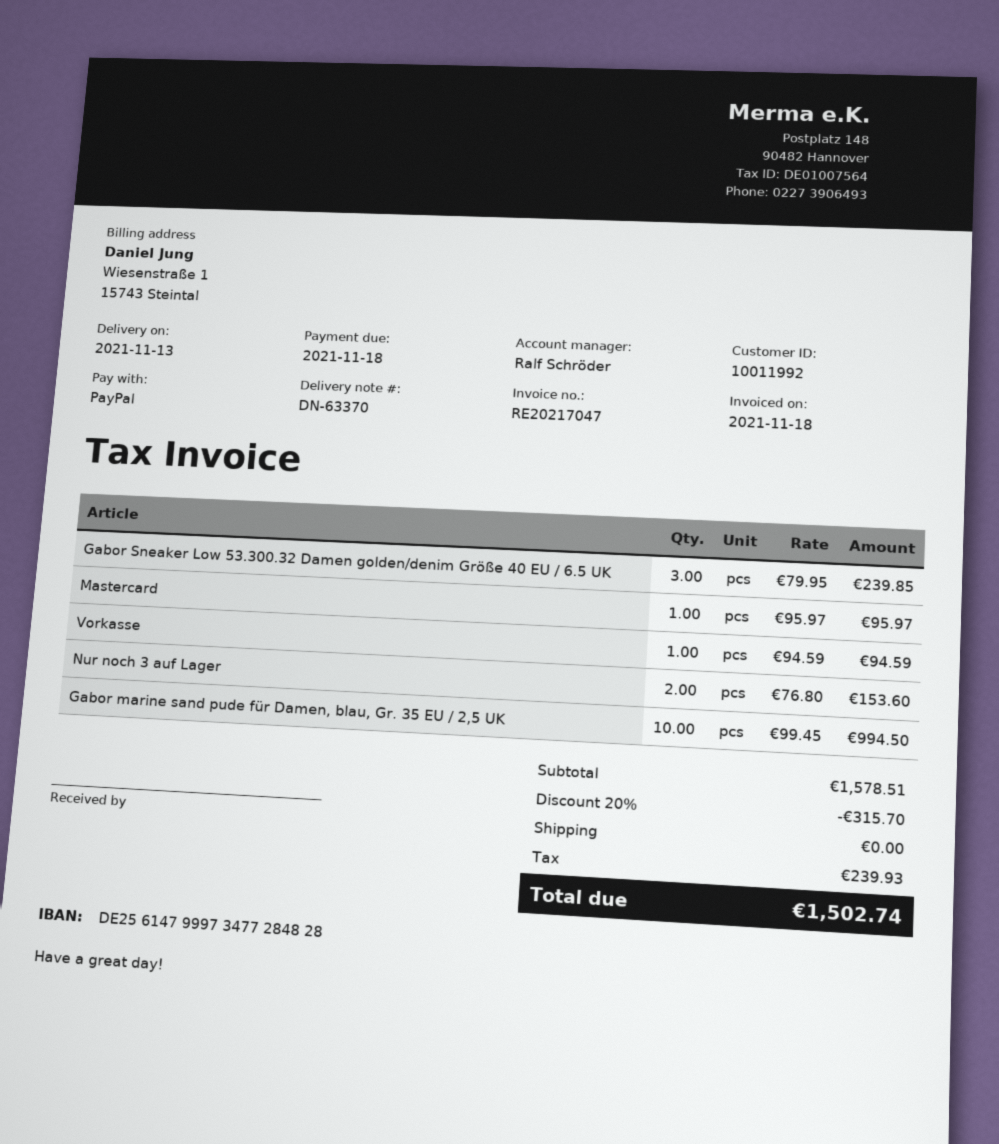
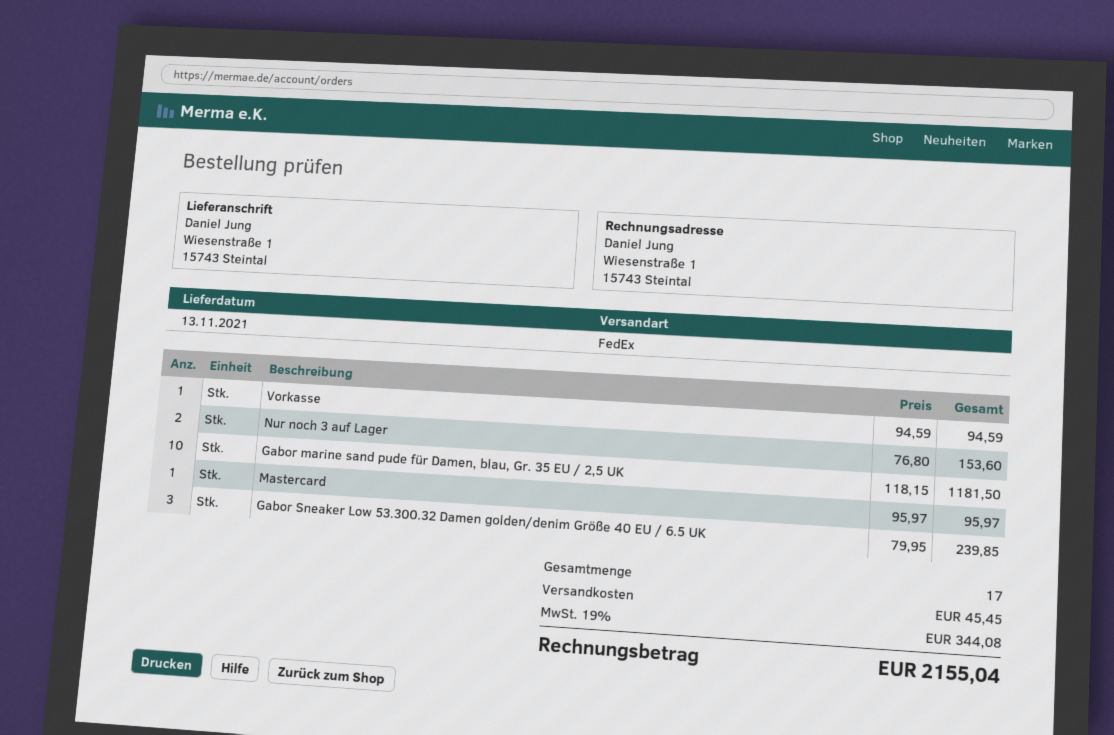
Gabor marine sand pude für Damen, blau, Gr. 35 EU / 2,5 UK: 10 x 99.45 = 994.50 -> 10 x 118.15 = 1181.50
discount: 20% = 315.70 -> none
shipping: 0.00 -> 45.45
tax: 239.93 -> 344.08
total: 1502.74 -> 2155.04

